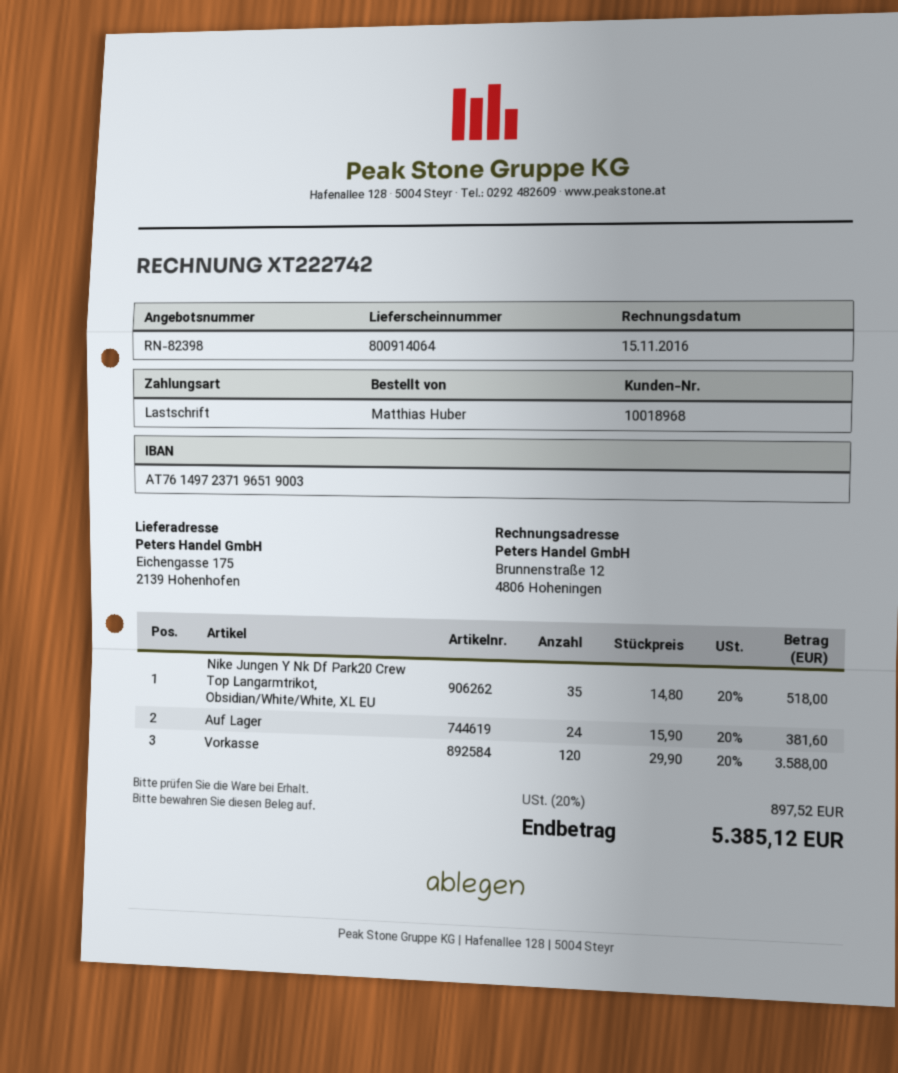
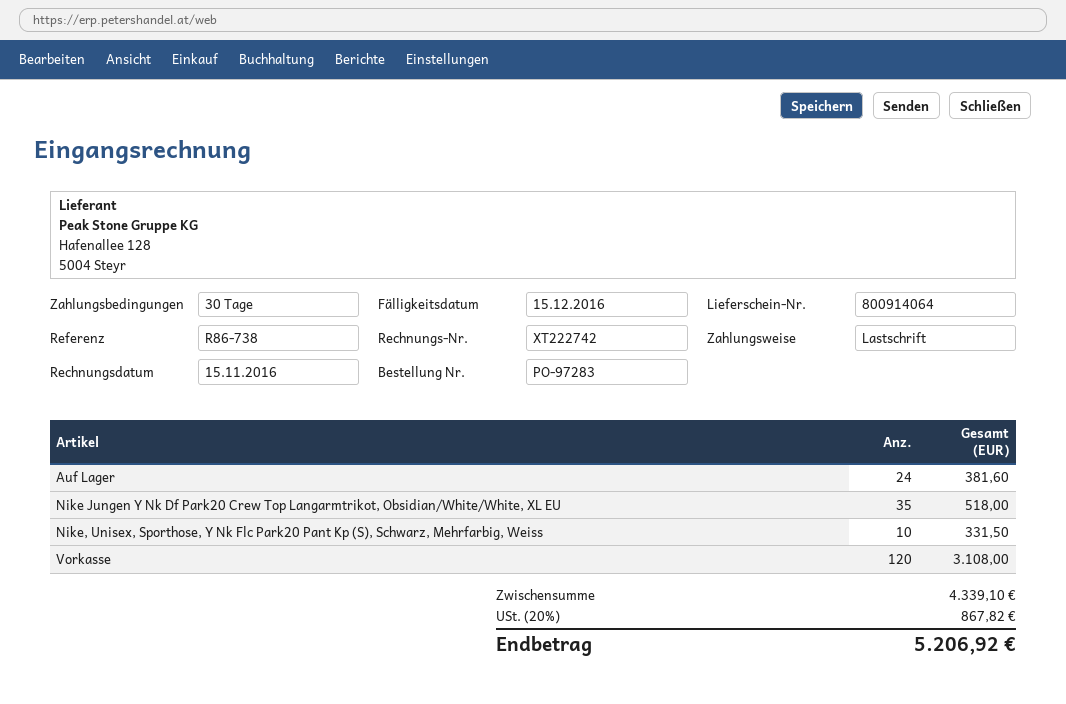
Vorkasse: 120 for 3588.00 -> 120 for 3108.00
Nike, Unisex, Sporthose, Y Nk Flc Park20 Pant Kp (S), Schwarz, Mehrfarbig, Weiss: none -> 10 for 331.50
tax: 20% = 897.52 -> 20% = 867.82
total: 5385.12 -> 5206.92

